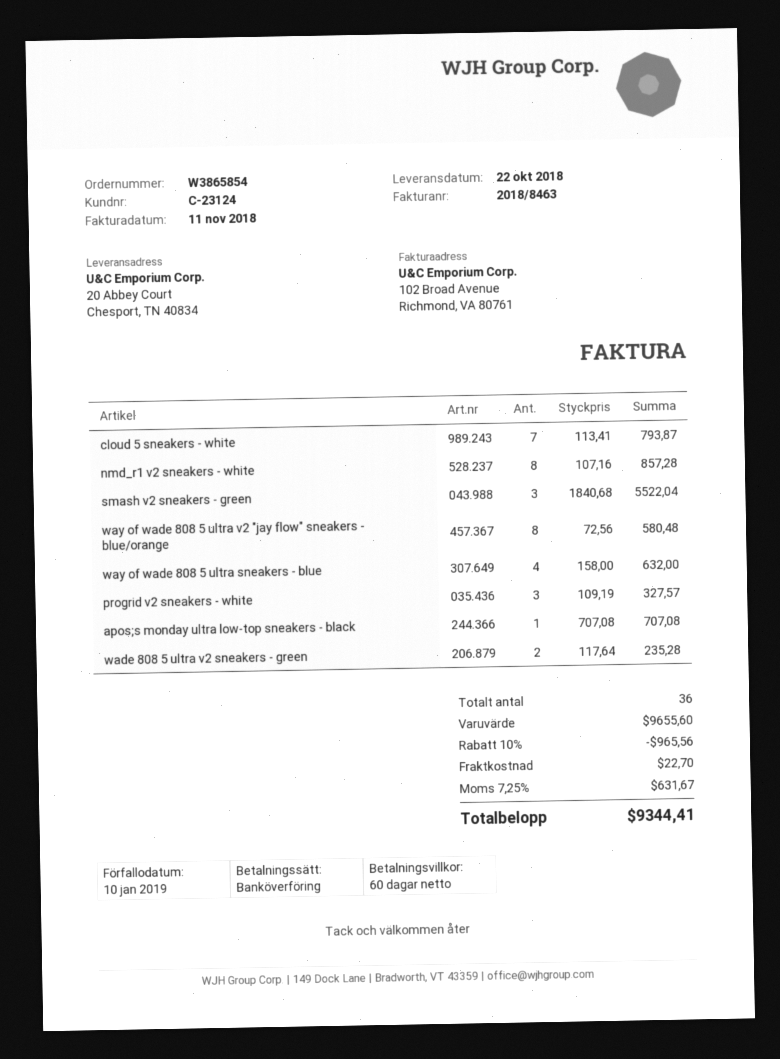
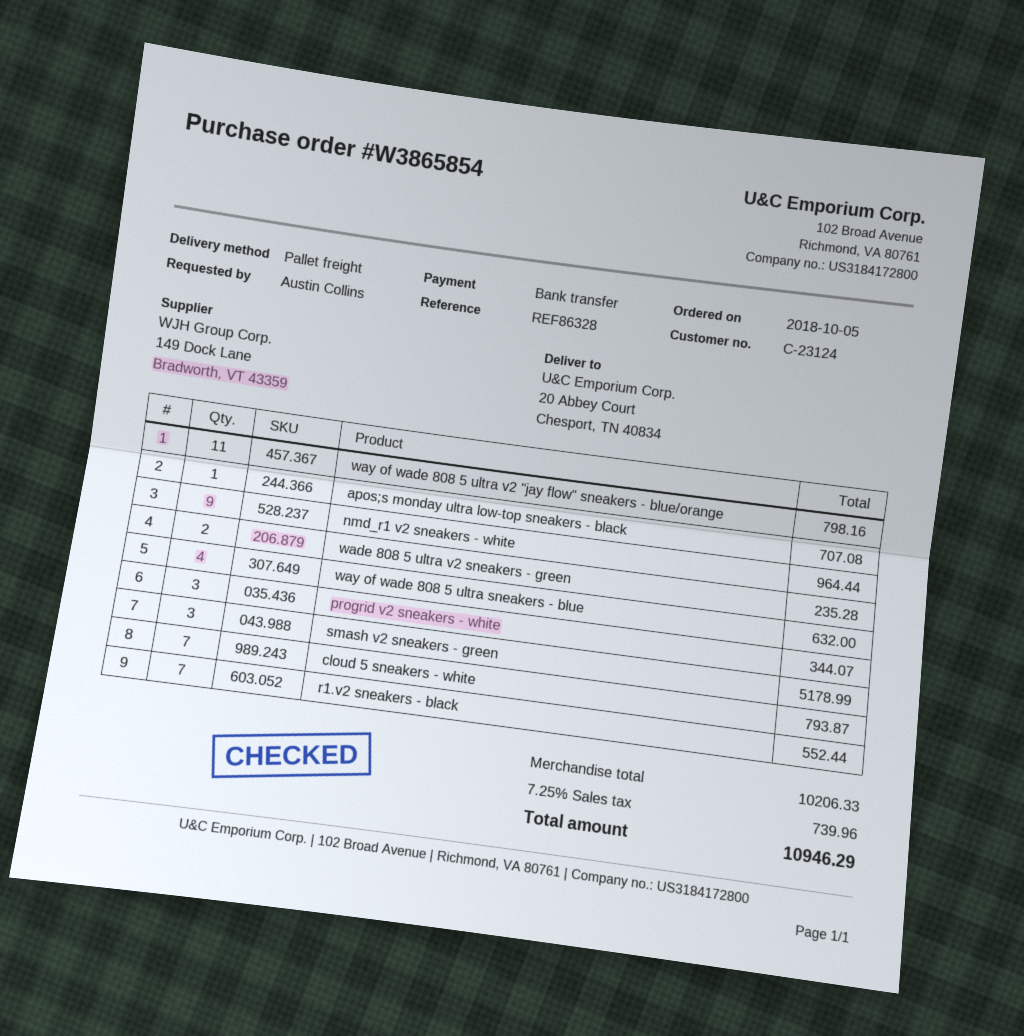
nmd_r1 v2 sneakers - white: 8 for 857.28 -> 9 for 964.44
smash v2 sneakers - green: 3 for 5522.04 -> 3 for 5178.99
way of wade 808 5 ultra v2 "jay flow" sneakers - blue/orange: 8 for 580.48 -> 11 for 798.16
progrid v2 sneakers - white: 3 for 327.57 -> 3 for 344.07
r1.v2 sneakers - black: none -> 7 for 552.44
subtotal: 9655.60 -> 10206.33
discount: 10% = 965.56 -> none
shipping: 22.70 -> none
tax: 7.25% = 631.67 -> 7.25% = 739.96
total: 9344.41 -> 10946.29

